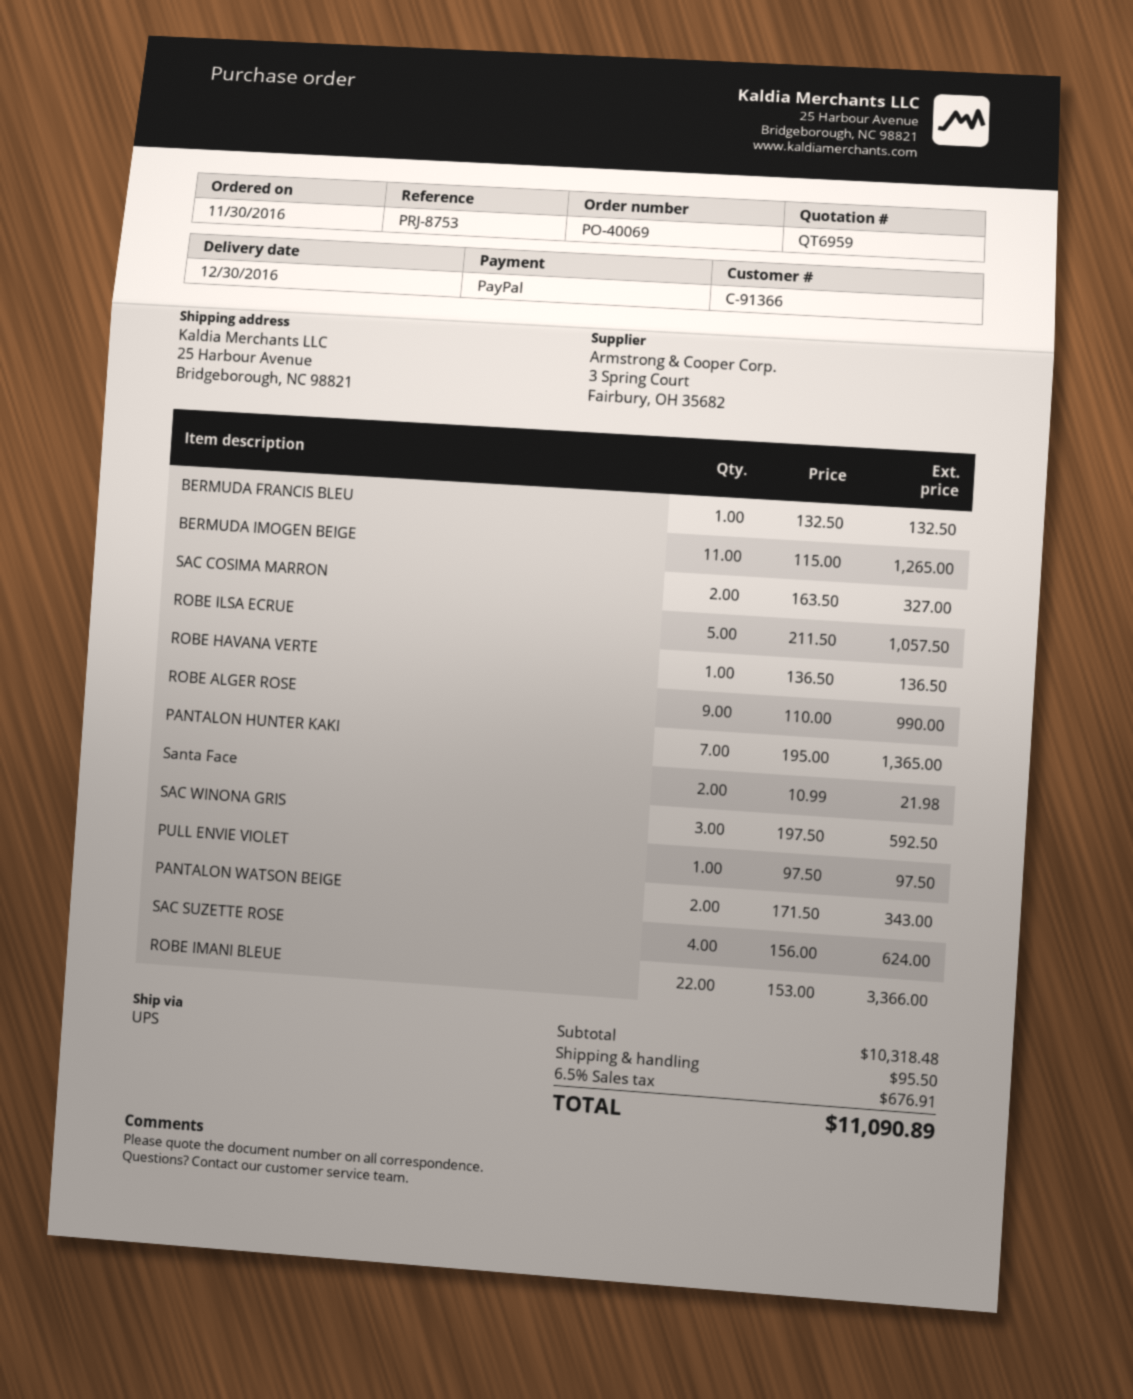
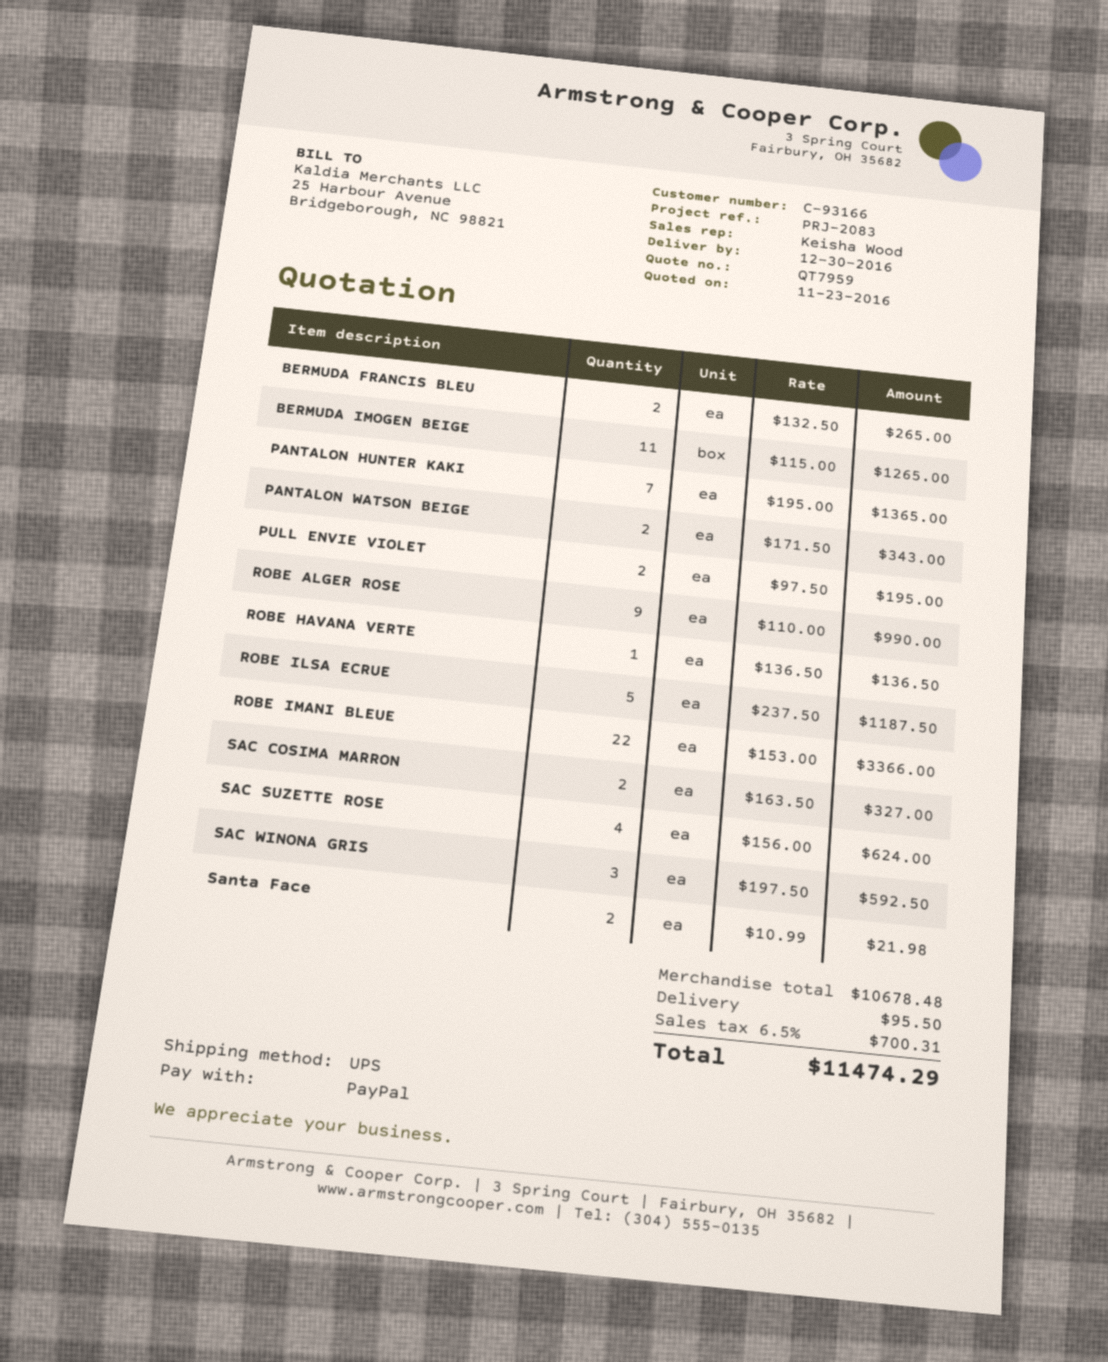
quote number: QT6959 -> QT7959
customer number: C-91366 -> C-93166
reference: PRJ-8753 -> PRJ-2083
BERMUDA FRANCIS BLEU: 1 x 132.50 = 132.50 -> 2 x 132.50 = 265.00
ROBE ILSA ECRUE: 5 x 211.50 = 1057.50 -> 5 x 237.50 = 1187.50
PULL ENVIE VIOLET: 1 x 97.50 = 97.50 -> 2 x 97.50 = 195.00
subtotal: 10318.48 -> 10678.48
tax: 6.5% = 676.91 -> 6.5% = 700.31
total: 11090.89 -> 11474.29

